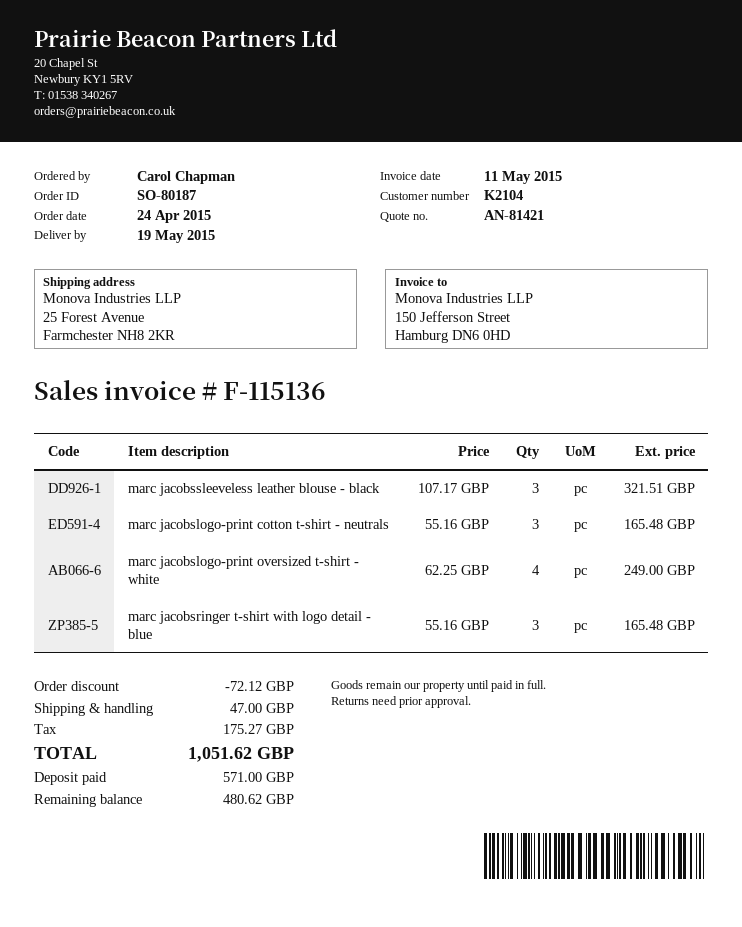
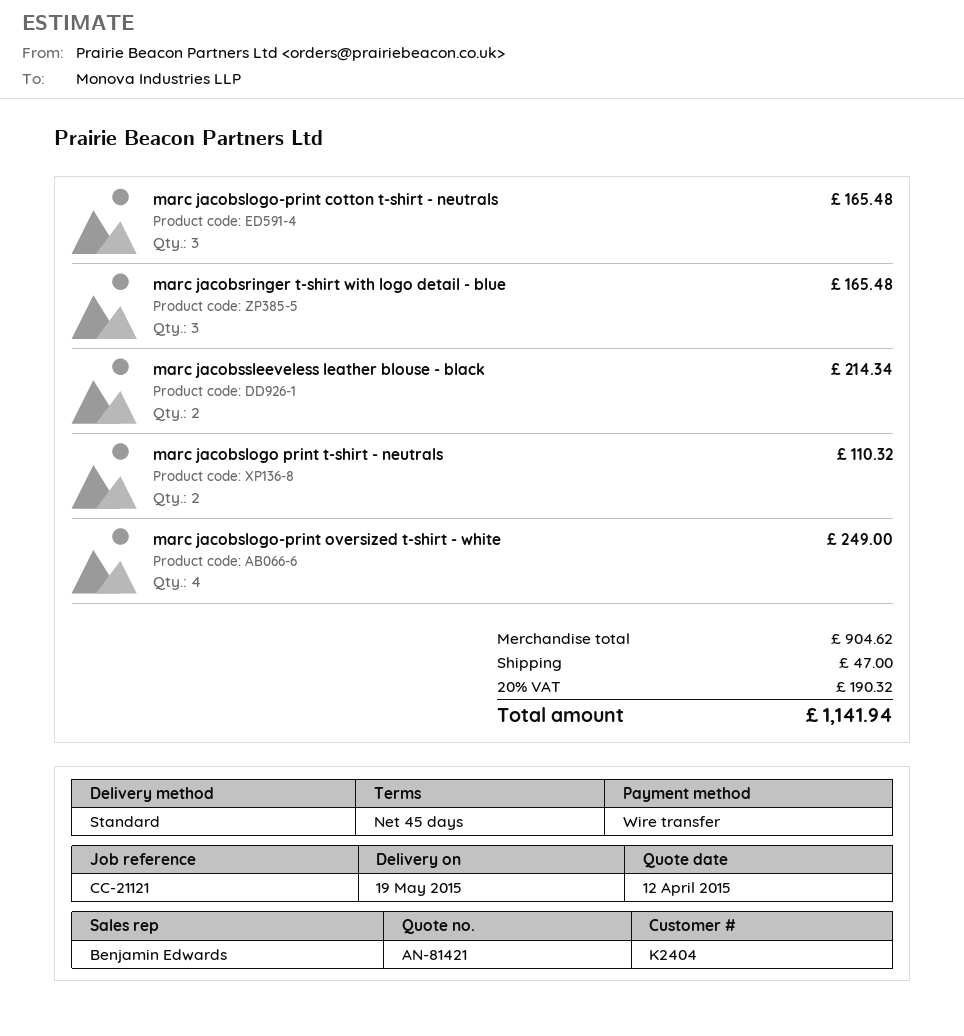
customer number: K2104 -> K2404
marc jacobssleeveless leather blouse - black: 3 for 321.51 -> 2 for 214.34
marc jacobslogo print t-shirt - neutrals: none -> 2 for 110.32
discount: 72.12 -> none
tax: 175.27 -> 190.32
total: 1051.62 -> 1141.94

